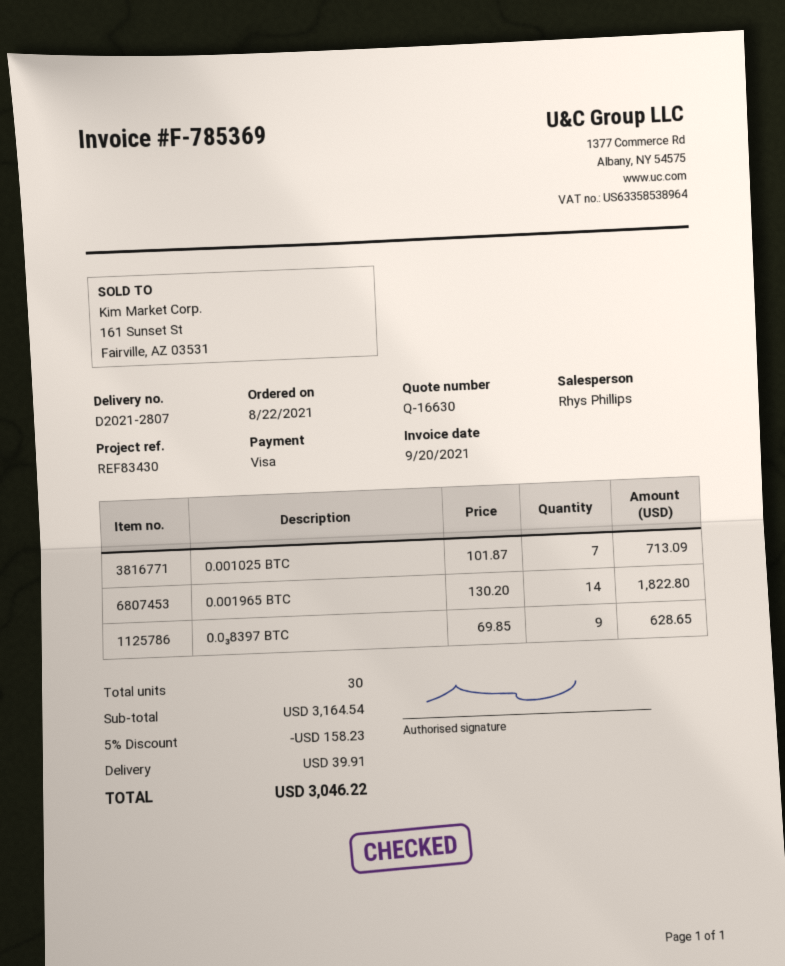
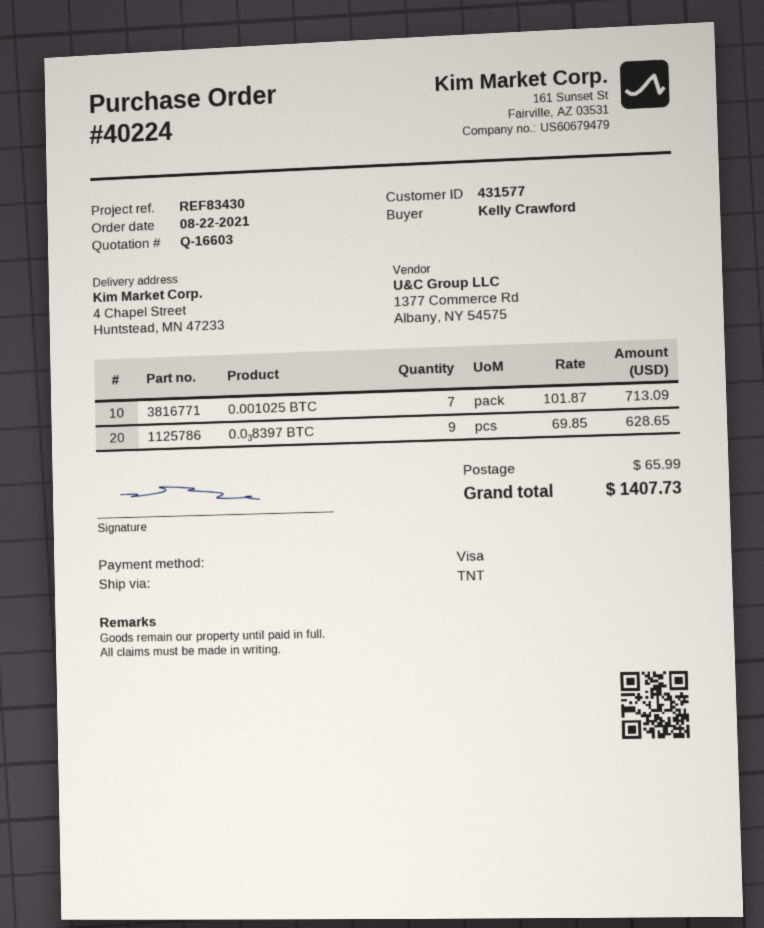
quote number: Q-16630 -> Q-16603
0.001965 BTC: 14 x 130.20 = 1822.80 -> none
discount: 5% = 158.23 -> none
shipping: 39.91 -> 65.99
total: 3046.22 -> 1407.73

